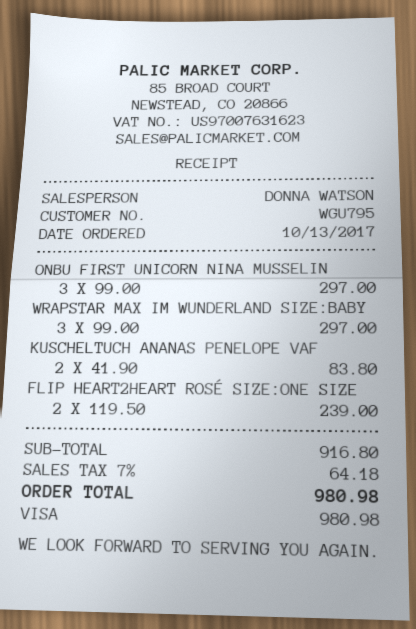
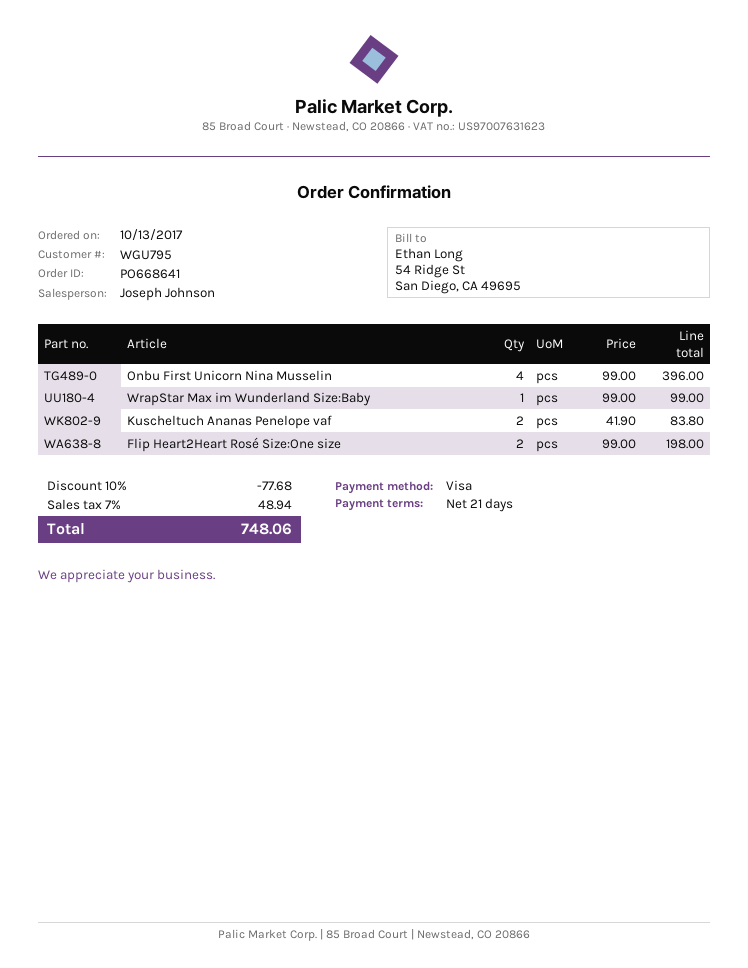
sales rep: DONNA WATSON -> Joseph Johnson
ONBU FIRST UNICORN NINA MUSSELIN: 3 x 99.00 = 297.00 -> 4 x 99.00 = 396.00
WRAPSTAR MAX IM WUNDERLAND SIZE:BABY: 3 x 99.00 = 297.00 -> 1 x 99.00 = 99.00
FLIP HEART2HEART ROSÉ SIZE:ONE SIZE: 2 x 119.50 = 239.00 -> 2 x 99.00 = 198.00
discount: none -> 10% = 77.68
tax: 7% = 64.18 -> 7% = 48.94
total: 980.98 -> 748.06

